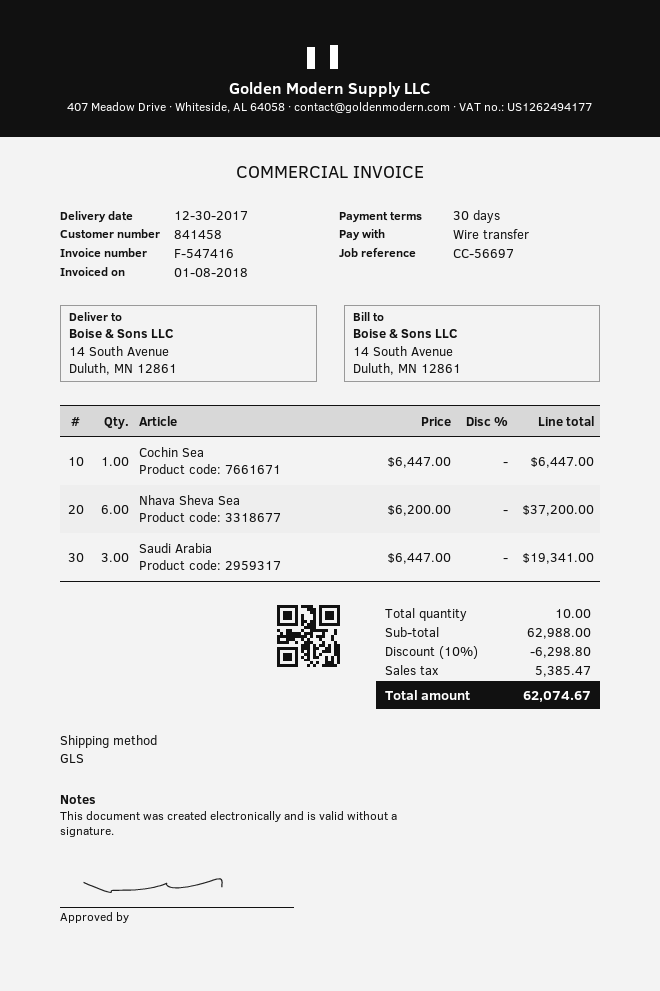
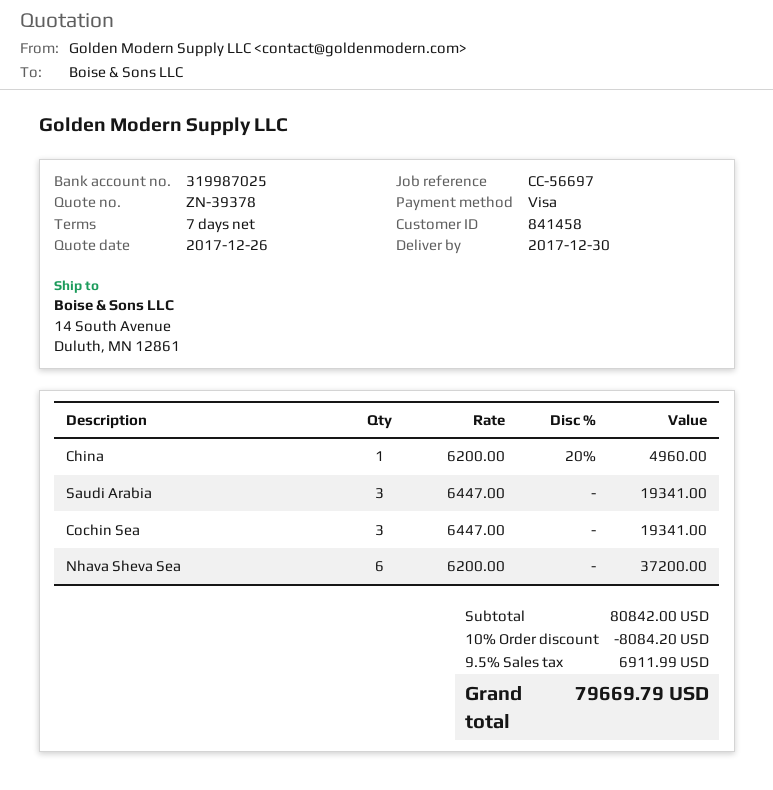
payment terms: 30 days -> 7 days
payment method: bank transfer -> Visa
Cochin Sea: 1 x 6447.00 = 6447.00 -> 3 x 6447.00 = 19341.00
China: none -> 1 x 6200.00 - 20% = 4960.00
subtotal: 62988.00 -> 80842.00
discount: 10% = 6298.80 -> 10% = 8084.20
tax: 5385.47 -> 6911.99
total: 62074.67 -> 79669.79

